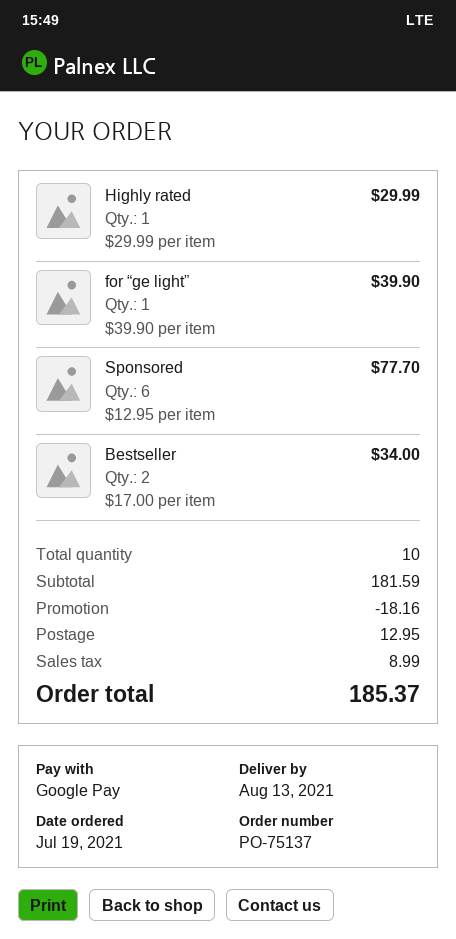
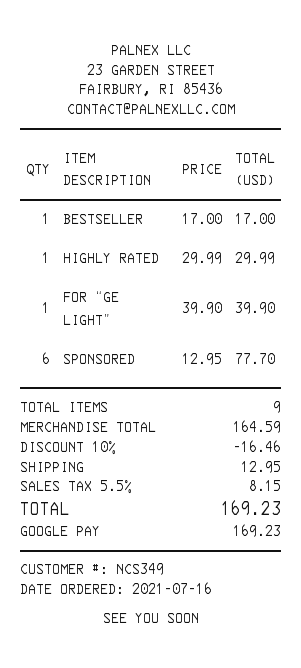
order date: 2021-07-19 -> 2021-07-16
Bestseller: 2 x 17.00 = 34.00 -> 1 x 17.00 = 17.00
total quantity: 10 -> 9
subtotal: 181.59 -> 164.59
discount: 18.16 -> 16.46
tax: 8.99 -> 8.15
total: 185.37 -> 169.23

